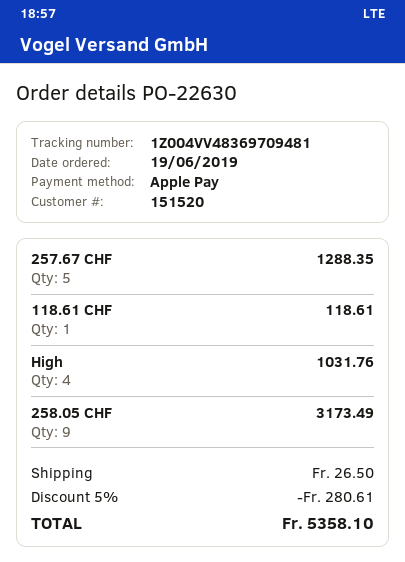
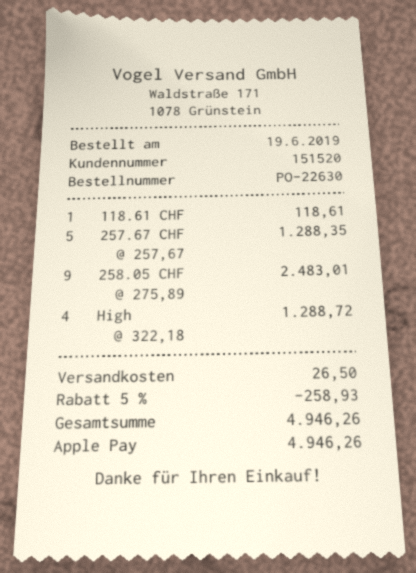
High: 4 for 1031.76 -> 4 for 1288.72
258.05 CHF: 9 for 3173.49 -> 9 for 2483.01
discount: 5% = 280.61 -> 5% = 258.93
total: 5358.10 -> 4946.26

